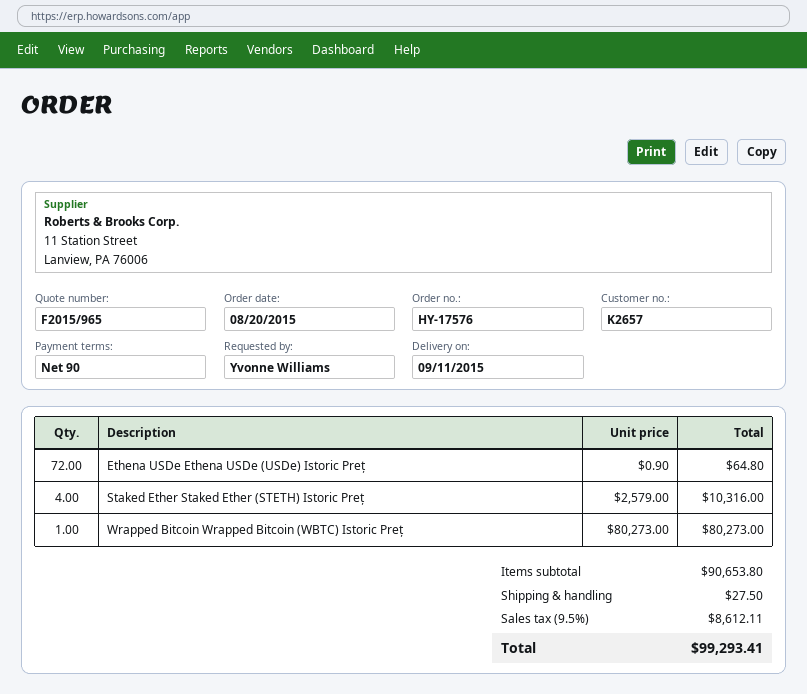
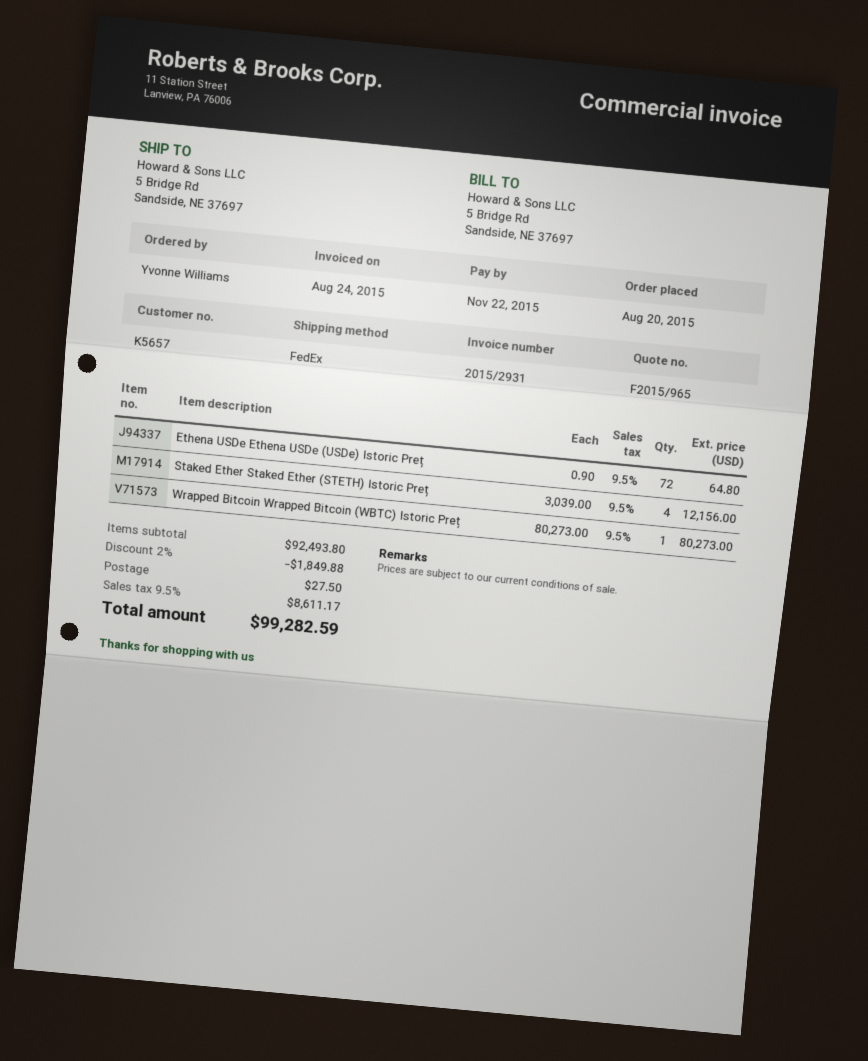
customer number: K2657 -> K5657
Staked Ether Staked Ether (STETH) Istoric Preț: 4 x 2579.00 = 10316.00 -> 4 x 3039.00 = 12156.00
subtotal: 90653.80 -> 92493.80
discount: none -> 2% = 1849.88
tax: 9.5% = 8612.11 -> 9.5% = 8611.17
total: 99293.41 -> 99282.59

